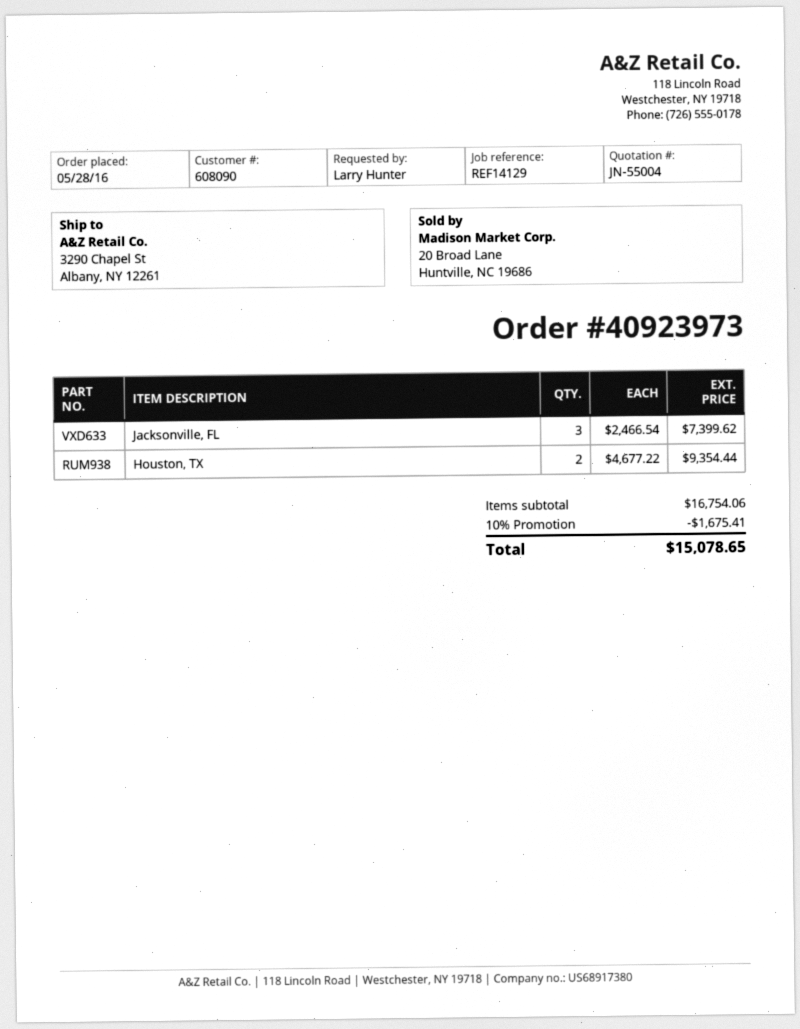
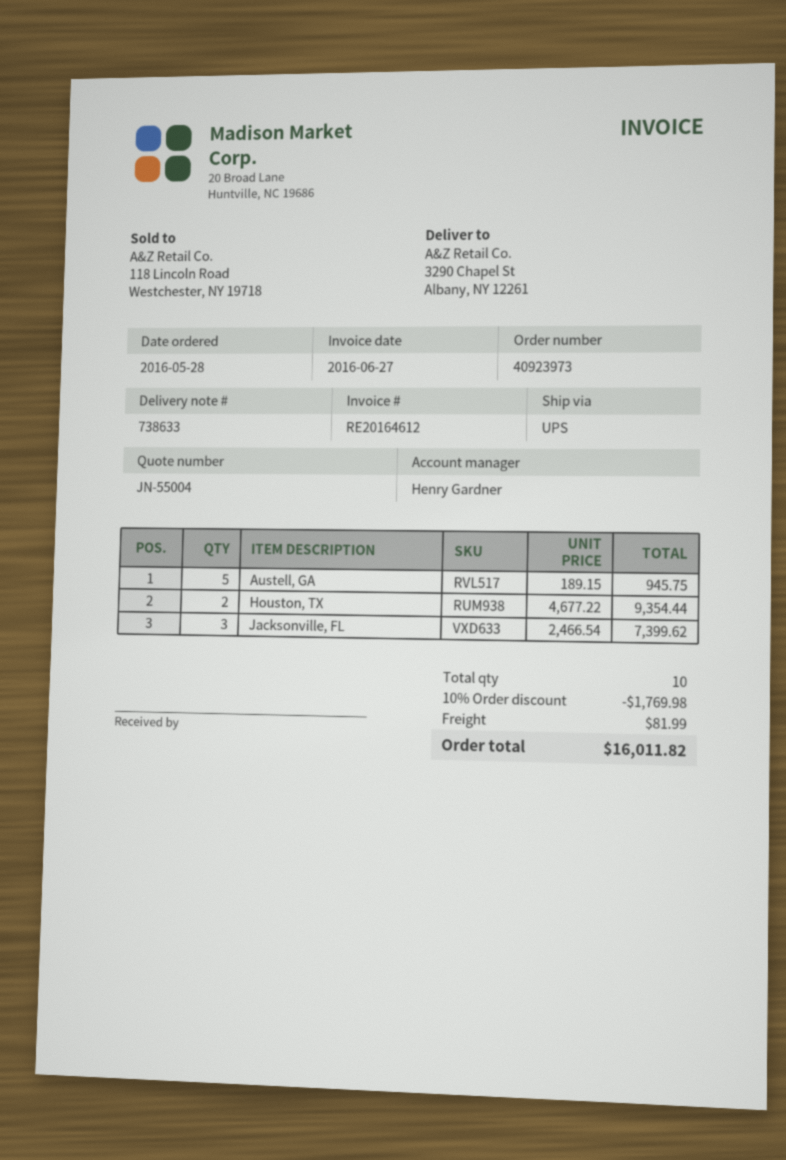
Austell, GA: none -> 5 x 189.15 = 945.75
discount: 10% = 1675.41 -> 10% = 1769.98
shipping: none -> 81.99
total: 15078.65 -> 16011.82

